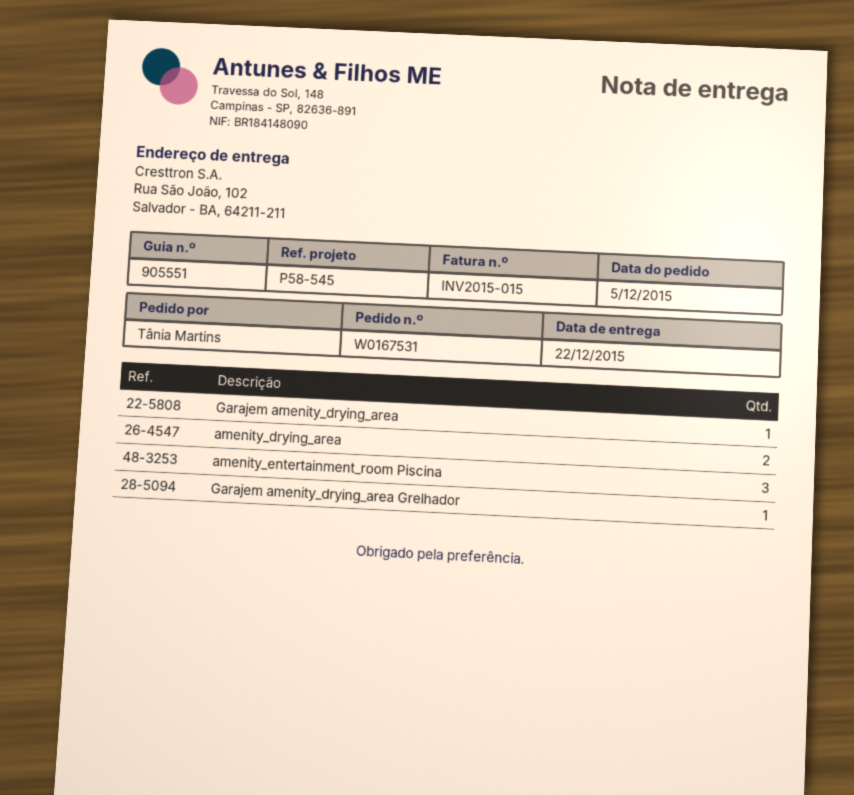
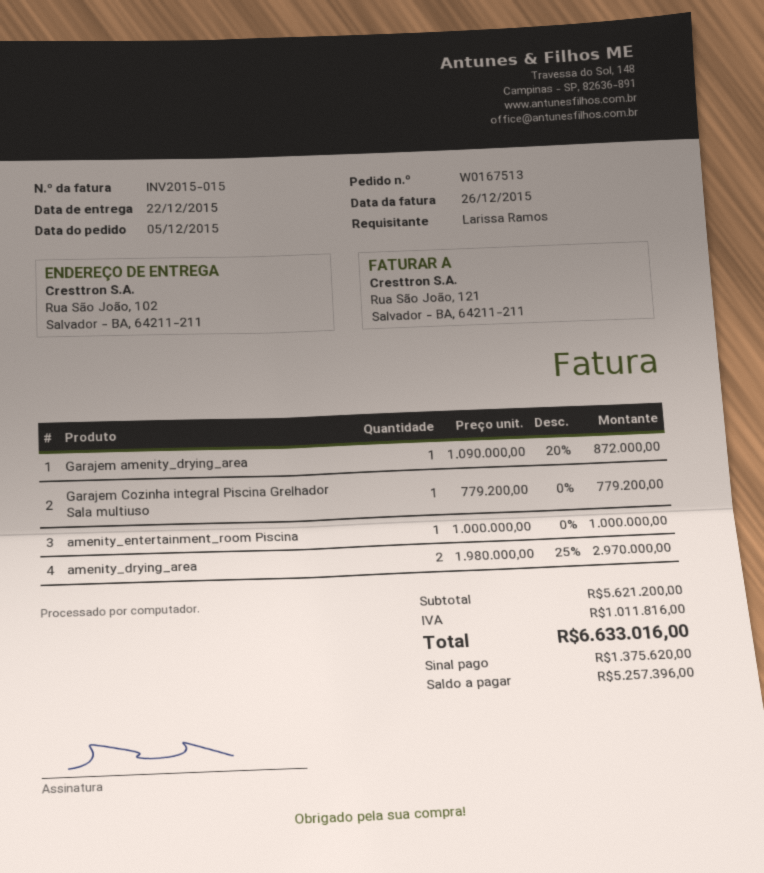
order number: W0167531 -> W0167513
ordered by: Tânia Martins -> Larissa Ramos
amenity_entertainment_room Piscina: 3 -> 1
Garajem amenity_drying_area Grelhador: 1 -> none
Garajem Cozinha integral Piscina Grelhador Sala multiuso: none -> 1

